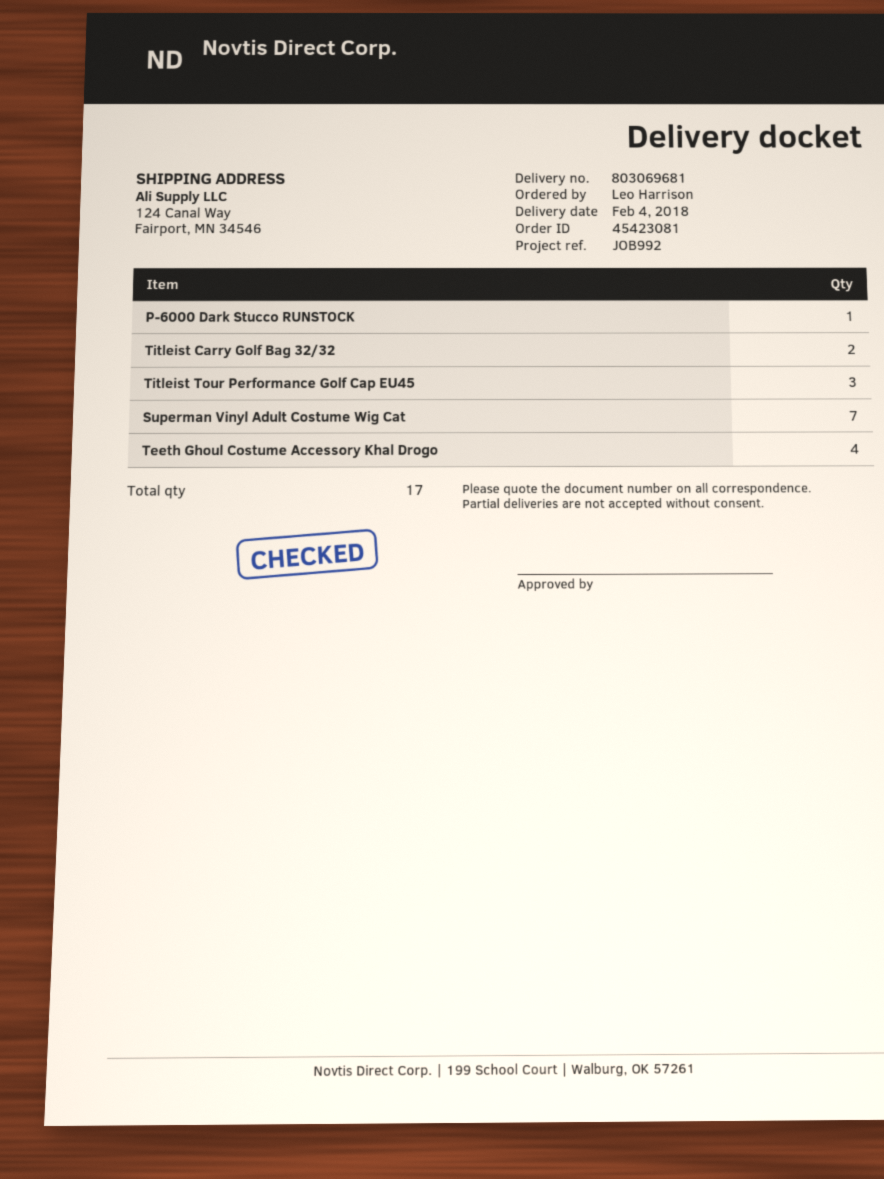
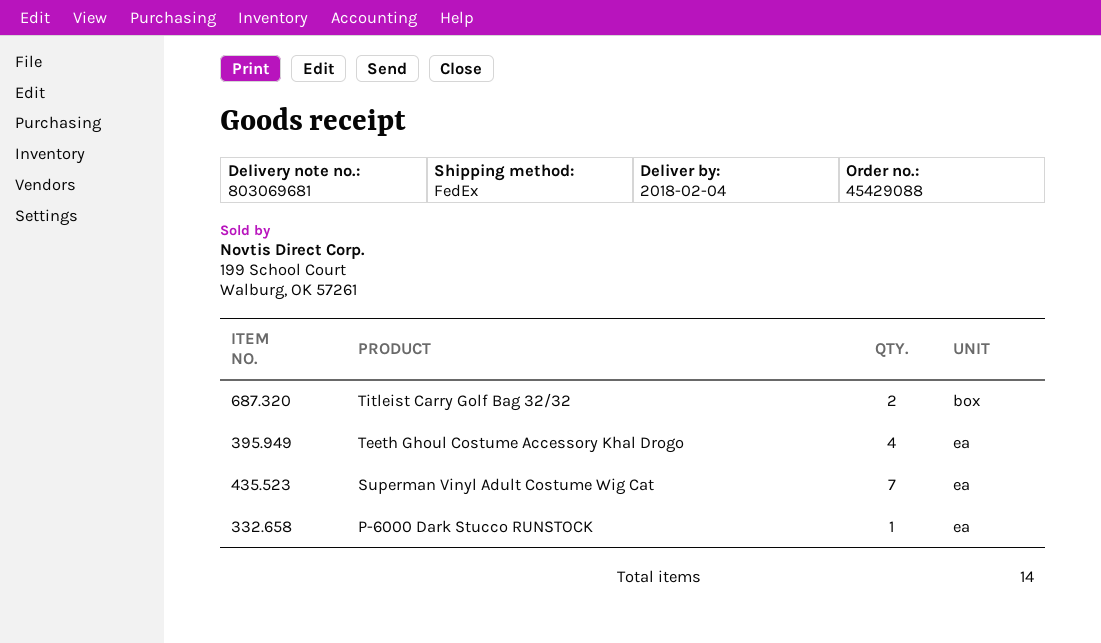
order number: 45423081 -> 45429088
Titleist Tour Performance Golf Cap EU45: 3 -> none
total quantity: 17 -> 14

